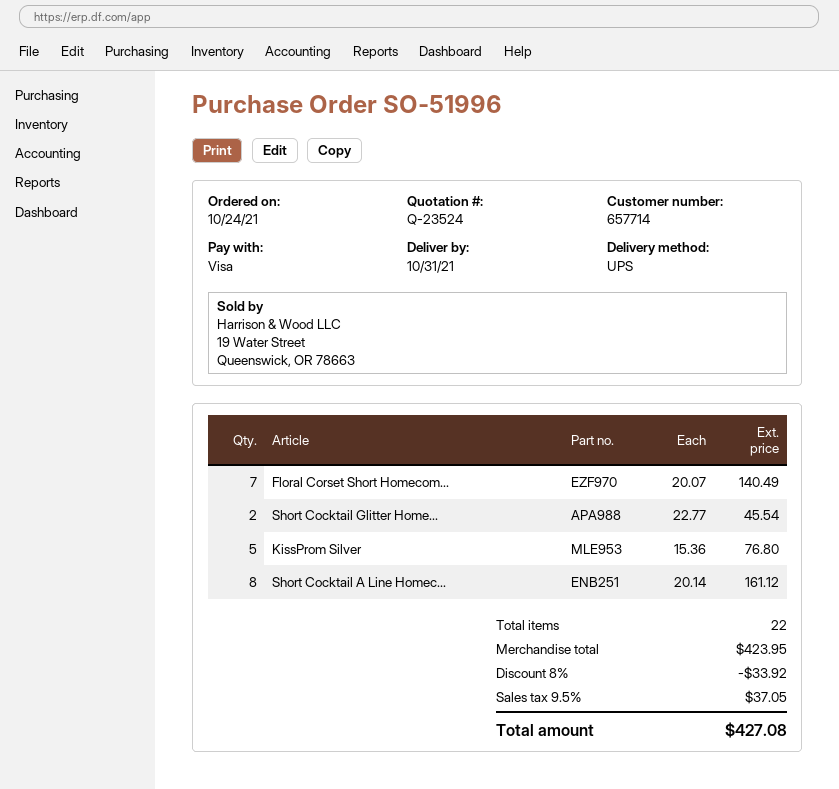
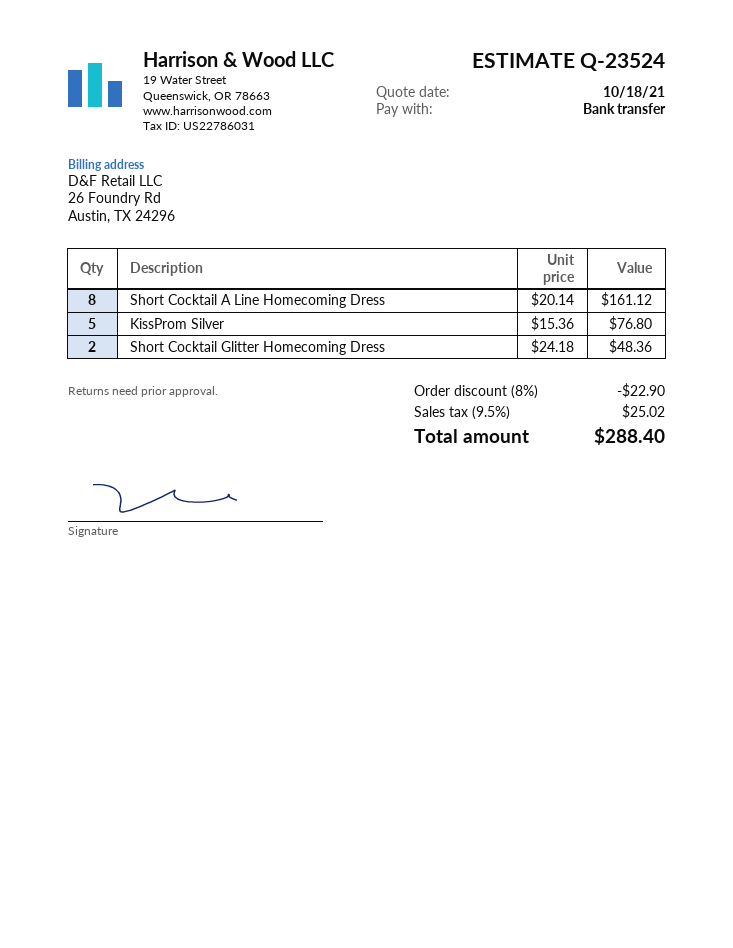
payment method: Visa -> bank transfer
Floral Corset Short Homecom...: 7 x 20.07 = 140.49 -> none
Short Cocktail Glitter Home...: 2 x 22.77 = 45.54 -> 2 x 24.18 = 48.36
discount: 8% = 33.92 -> 8% = 22.90
tax: 9.5% = 37.05 -> 9.5% = 25.02
total: 427.08 -> 288.40

